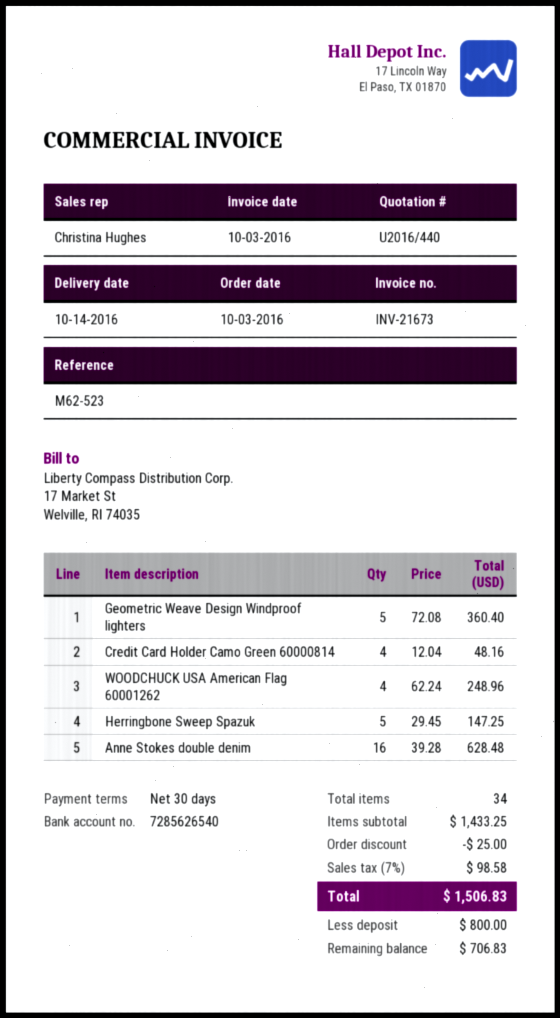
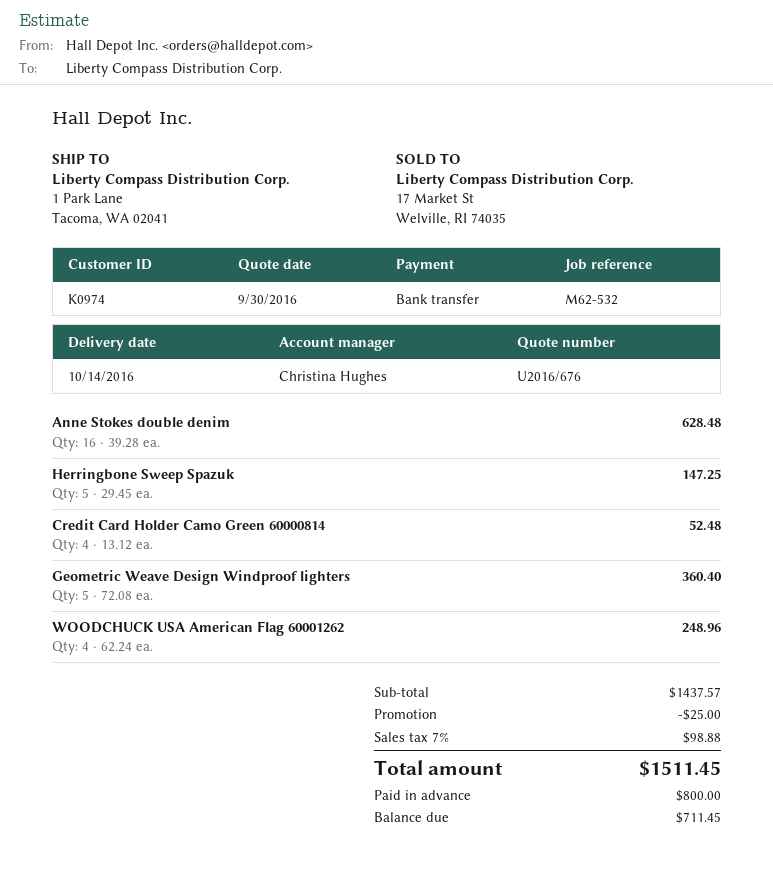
quote number: U2016/440 -> U2016/676
reference: M62-523 -> M62-532
Credit Card Holder Camo Green 60000814: 4 x 12.04 = 48.16 -> 4 x 13.12 = 52.48
subtotal: 1433.25 -> 1437.57
tax: 7% = 98.58 -> 7% = 98.88
total: 1506.83 -> 1511.45
balance: 706.83 -> 711.45

